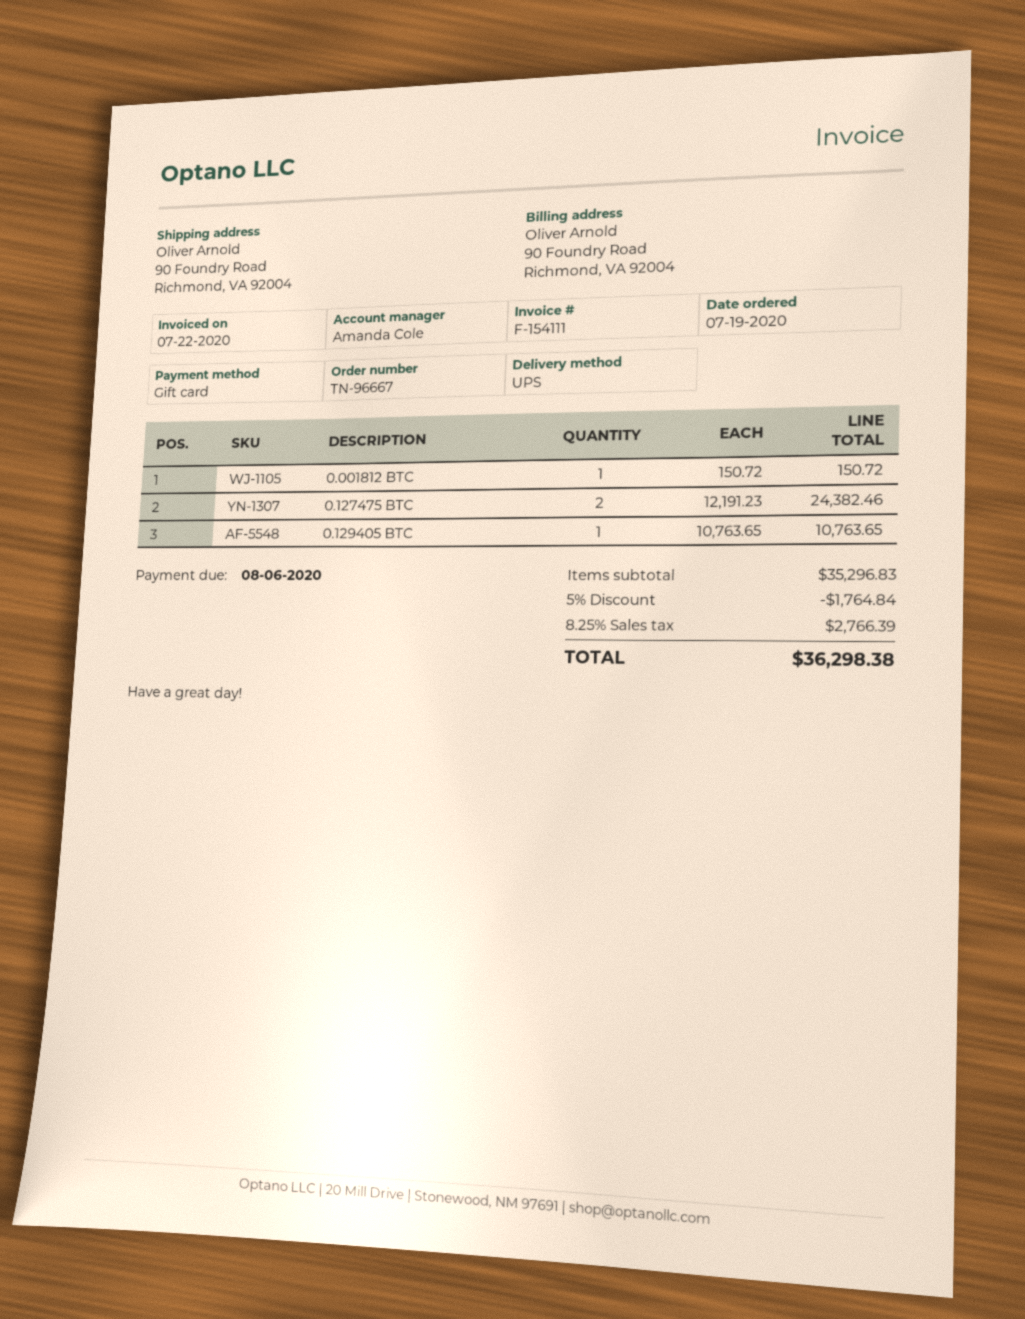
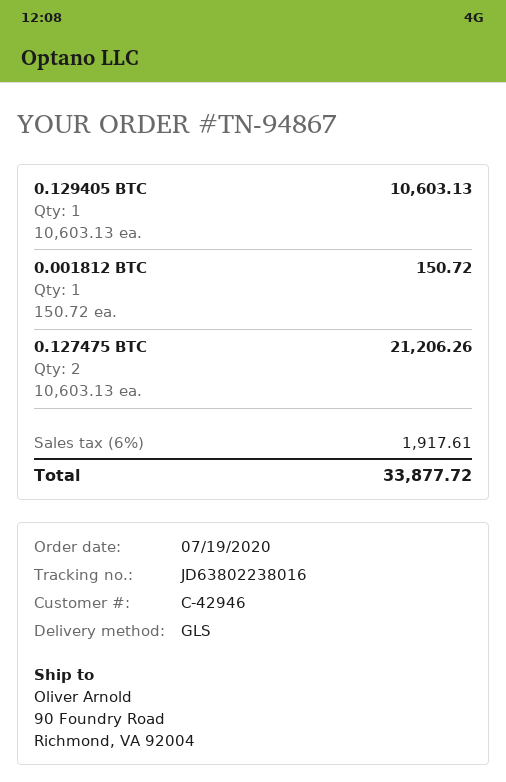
order number: TN-96667 -> TN-94867
shipping method: UPS -> GLS
0.127475 BTC: 2 x 12191.23 = 24382.46 -> 2 x 10603.13 = 21206.26
0.129405 BTC: 1 x 10763.65 = 10763.65 -> 1 x 10603.13 = 10603.13
discount: 5% = 1764.84 -> none
tax: 8.25% = 2766.39 -> 6% = 1917.61
total: 36298.38 -> 33877.72

